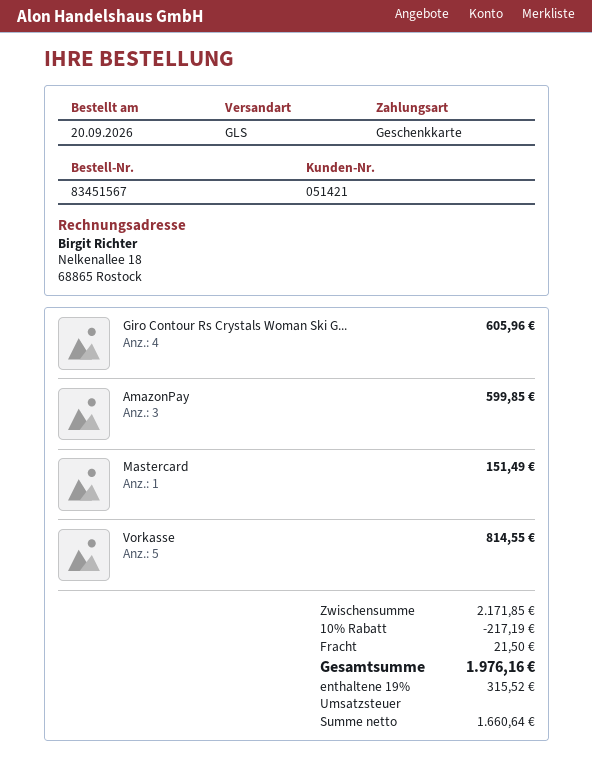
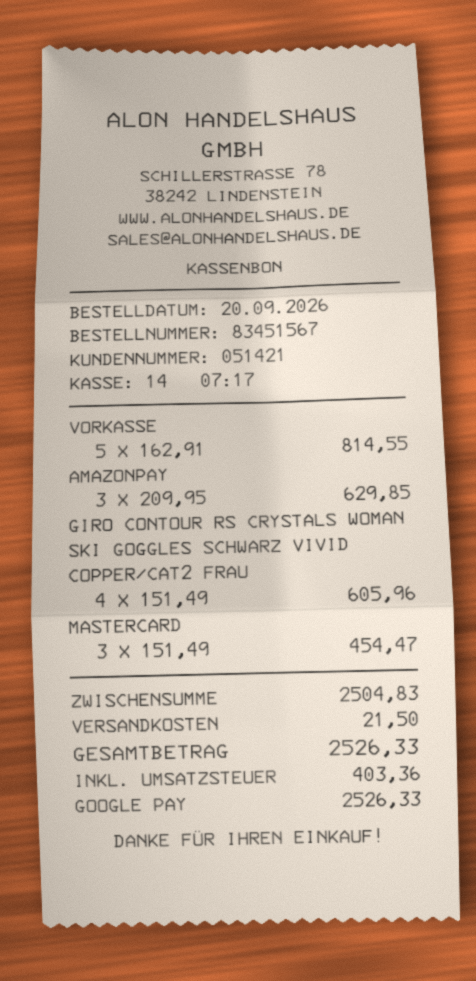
payment method: gift card -> Google Pay
AmazonPay: 3 for 599.85 -> 3 for 629.85
Mastercard: 1 for 151.49 -> 3 for 454.47
subtotal: 2171.85 -> 2504.83
discount: 10% = 217.19 -> none
tax: 315.52 -> 403.36
total: 1976.16 -> 2526.33

